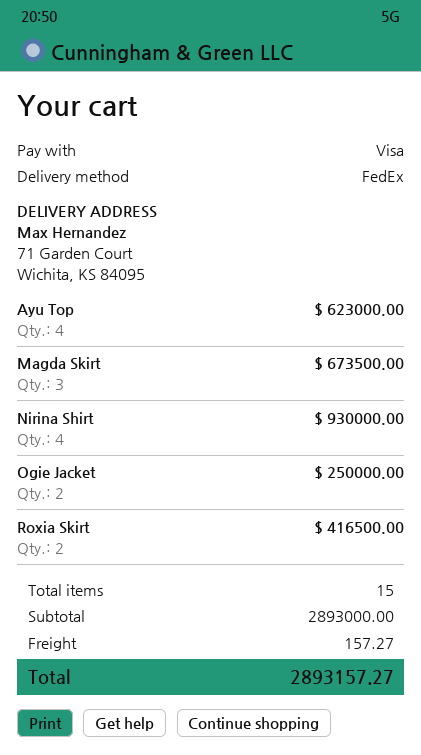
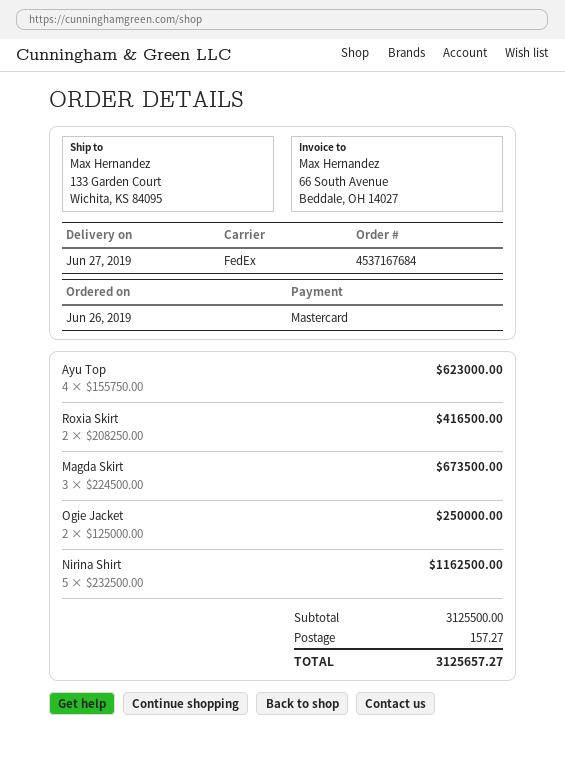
payment method: Visa -> Mastercard
ship to: 71 Garden Court, Wichita, KS 84095 -> 133 Garden Court, Wichita, KS 84095
Nirina Shirt: 4 for 930000.00 -> 5 for 1162500.00
subtotal: 2893000.00 -> 3125500.00
total: 2893157.27 -> 3125657.27

